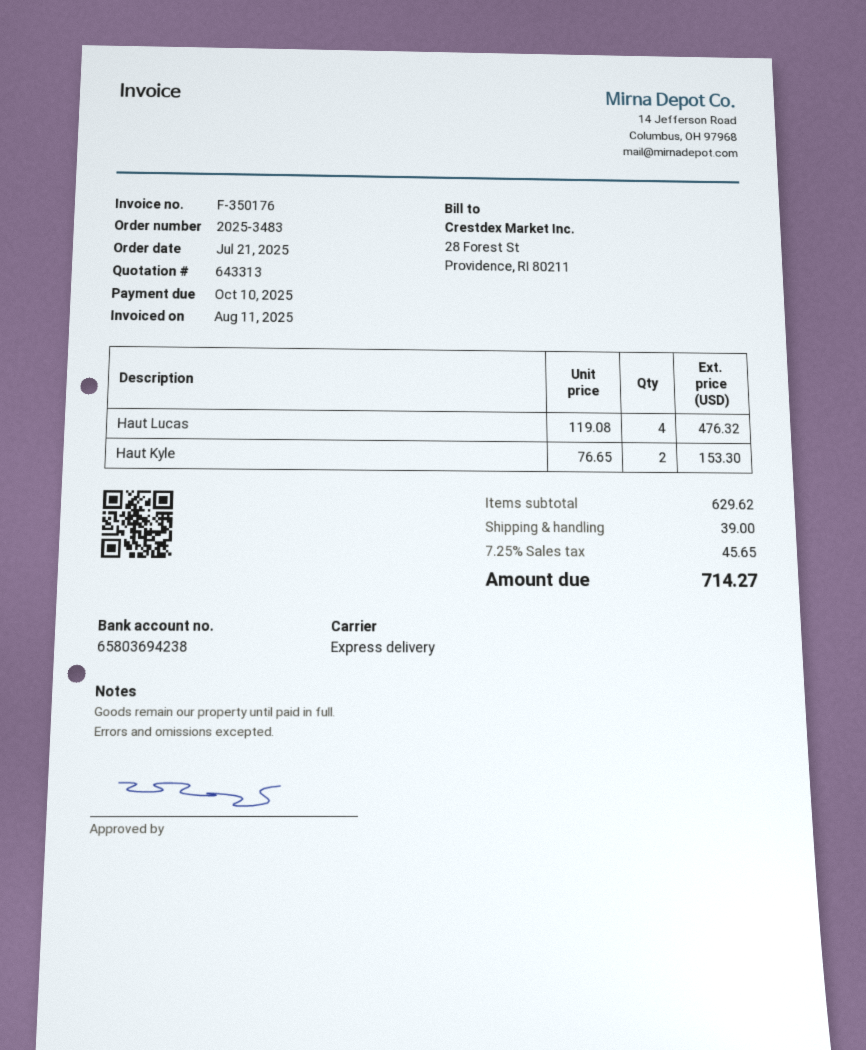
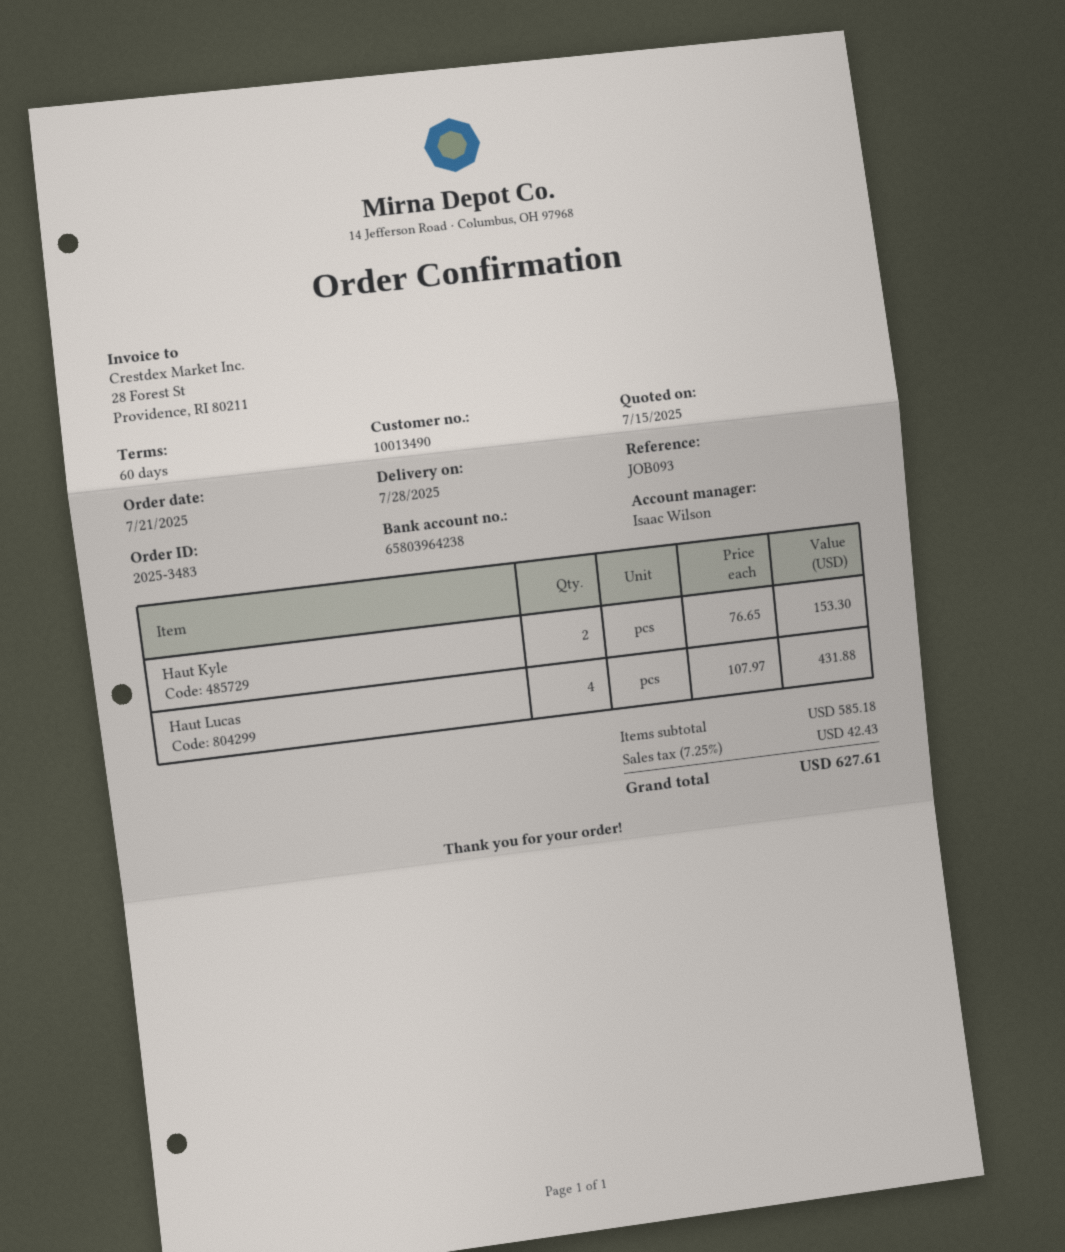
bank account: 65803694238 -> 65803964238
Haut Lucas: 4 x 119.08 = 476.32 -> 4 x 107.97 = 431.88
subtotal: 629.62 -> 585.18
shipping: 39.00 -> none
tax: 7.25% = 45.65 -> 7.25% = 42.43
total: 714.27 -> 627.61

